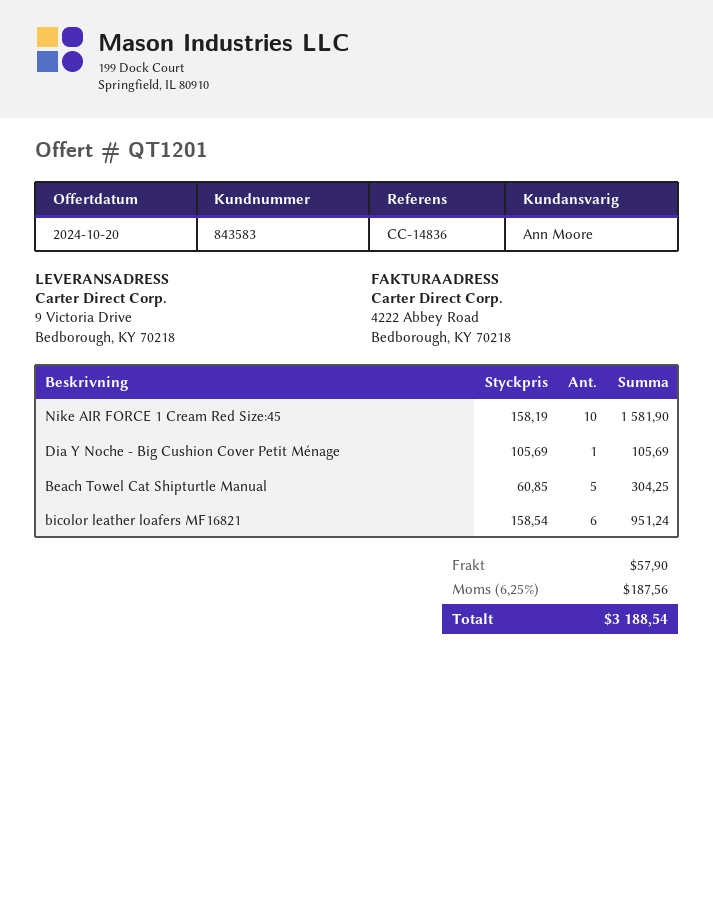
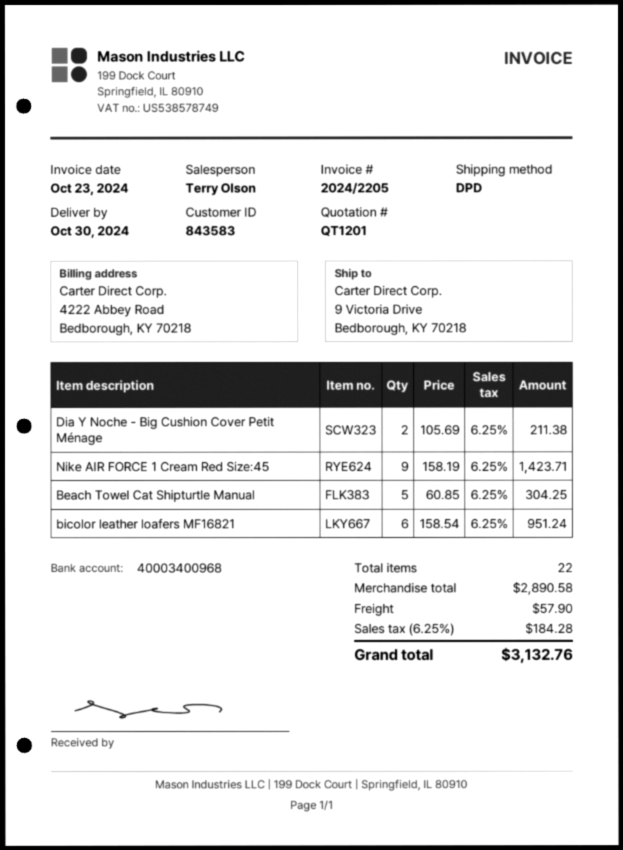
sales rep: Ann Moore -> Terry Olson
Nike AIR FORCE 1 Cream Red Size:45: 10 x 158.19 = 1581.90 -> 9 x 158.19 = 1423.71
Dia Y Noche - Big Cushion Cover Petit Ménage: 1 x 105.69 = 105.69 -> 2 x 105.69 = 211.38
tax: 6.25% = 187.56 -> 6.25% = 184.28
total: 3188.54 -> 3132.76

